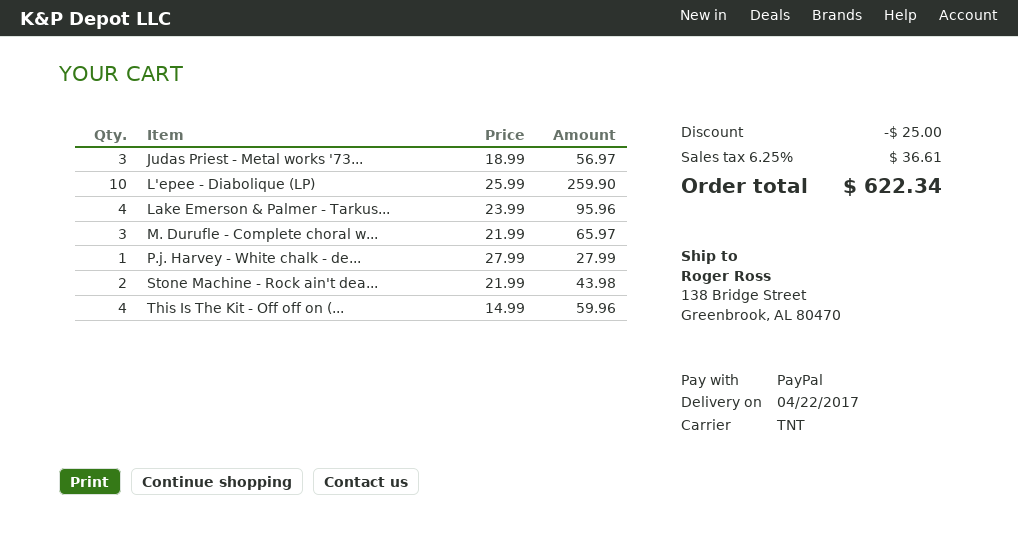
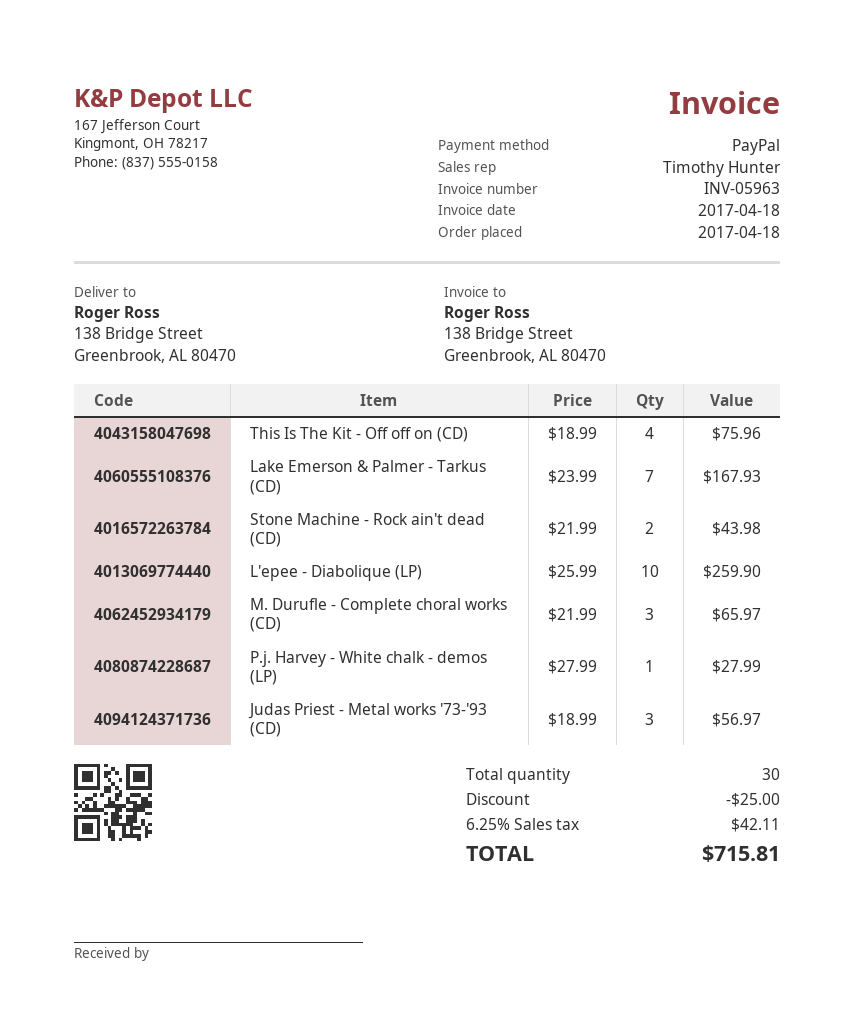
Lake Emerson & Palmer - Tarkus...: 4 x 23.99 = 95.96 -> 7 x 23.99 = 167.93
This Is The Kit - Off off on (...: 4 x 14.99 = 59.96 -> 4 x 18.99 = 75.96
tax: 6.25% = 36.61 -> 6.25% = 42.11
total: 622.34 -> 715.81

